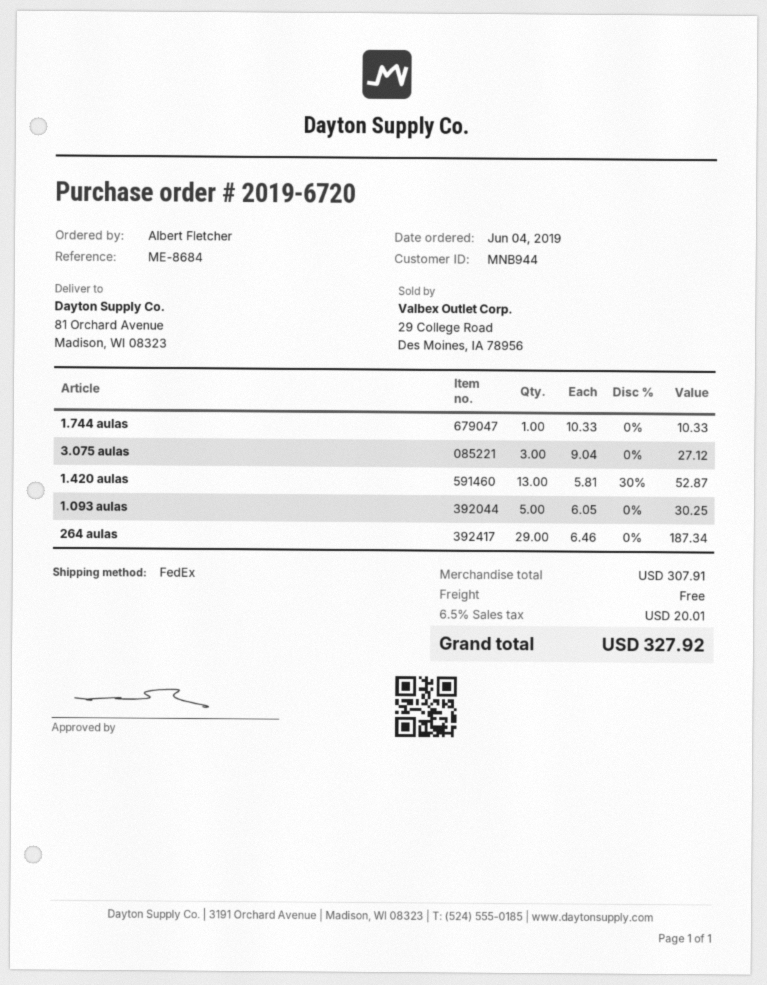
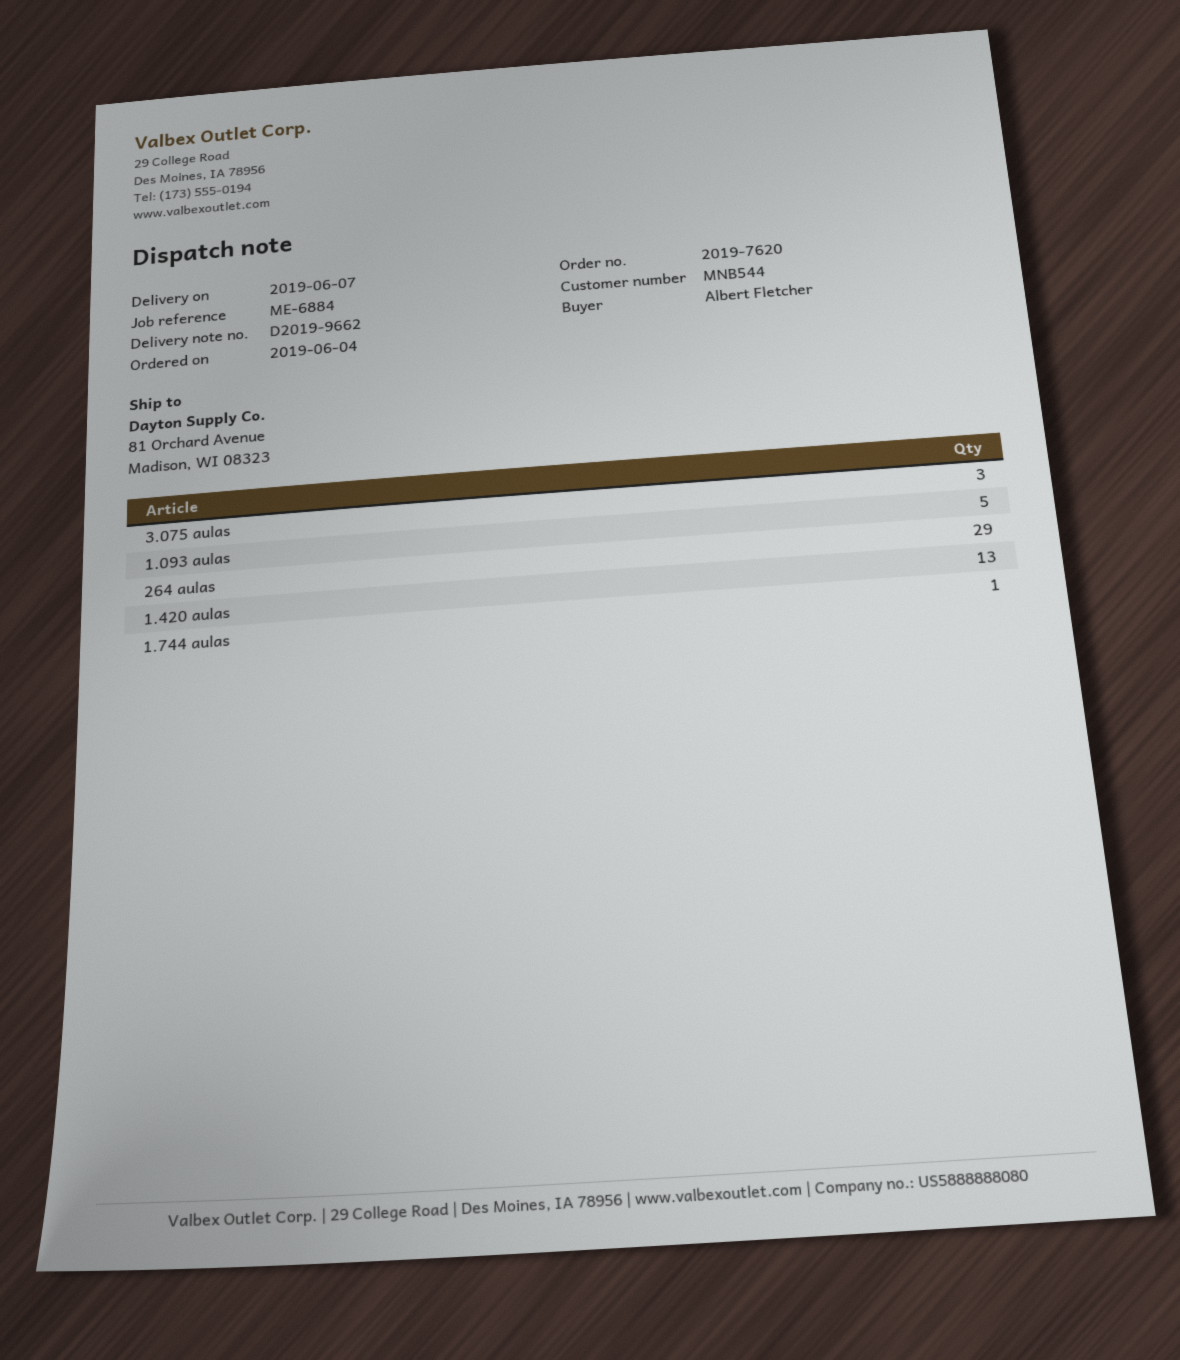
order number: 2019-6720 -> 2019-7620
customer number: MNB944 -> MNB544
reference: ME-8684 -> ME-6884

